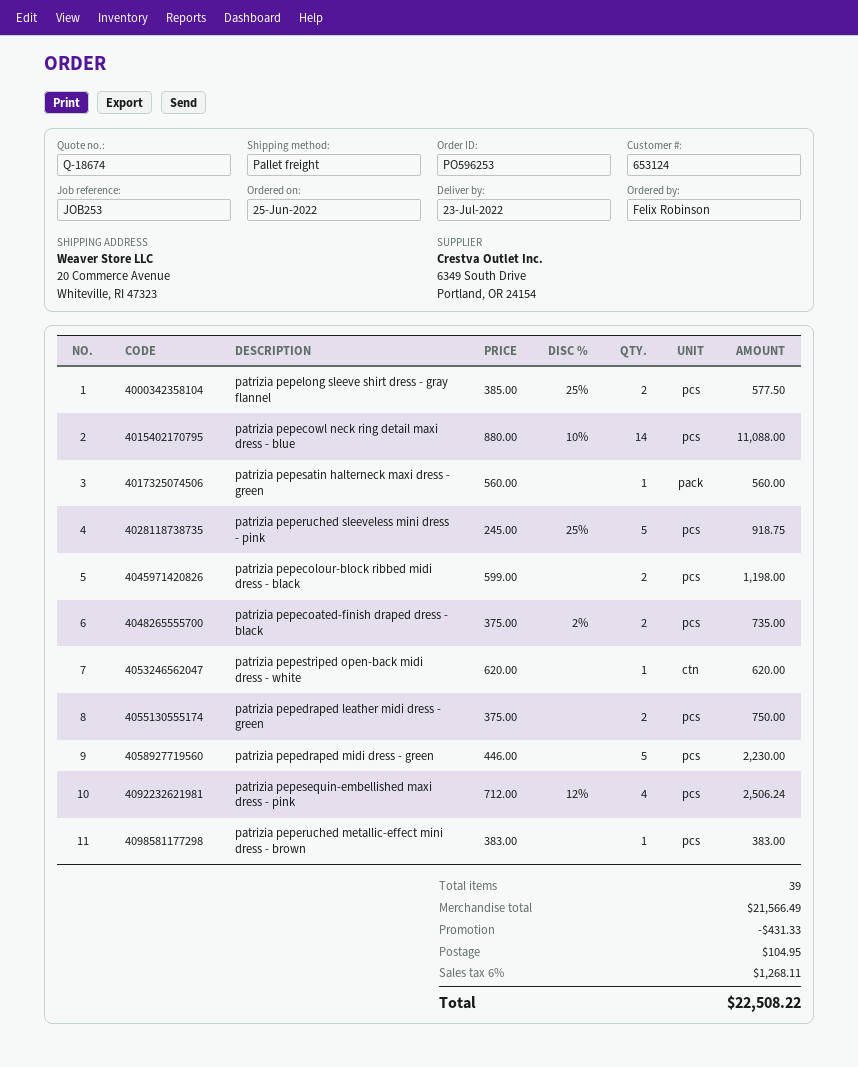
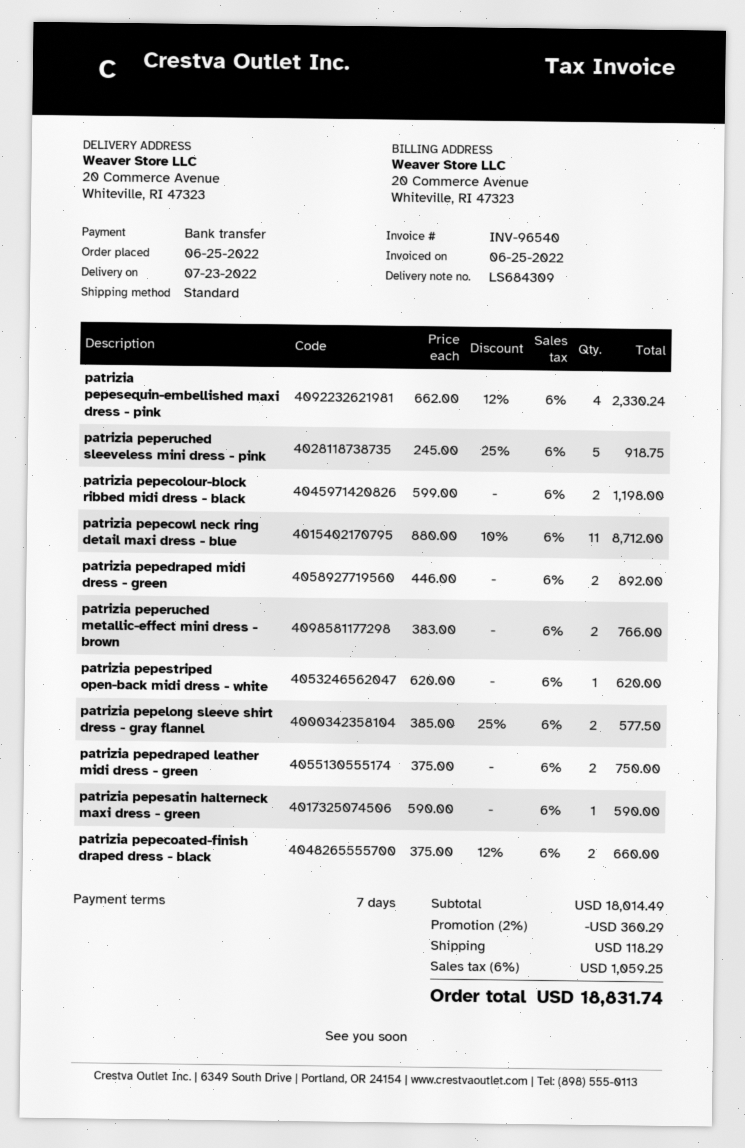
shipping method: pallet freight -> standard
patrizia pepecowl neck ring detail maxi dress - blue: 14 x 880.00 - 10% = 11088.00 -> 11 x 880.00 - 10% = 8712.00
patrizia pepesatin halterneck maxi dress - green: 1 x 560.00 = 560.00 -> 1 x 590.00 = 590.00
patrizia pepecoated-finish draped dress - black: 2 x 375.00 - 2% = 735.00 -> 2 x 375.00 - 12% = 660.00
patrizia pepedraped midi dress - green: 5 x 446.00 = 2230.00 -> 2 x 446.00 = 892.00
patrizia pepesequin-embellished maxi dress - pink: 4 x 712.00 - 12% = 2506.24 -> 4 x 662.00 - 12% = 2330.24
patrizia peperuched metallic-effect mini dress - brown: 1 x 383.00 = 383.00 -> 2 x 383.00 = 766.00
subtotal: 21566.49 -> 18014.49
discount: 431.33 -> 360.29
shipping: 104.95 -> 118.29
tax: 6% = 1268.11 -> 6% = 1059.25
total: 22508.22 -> 18831.74

